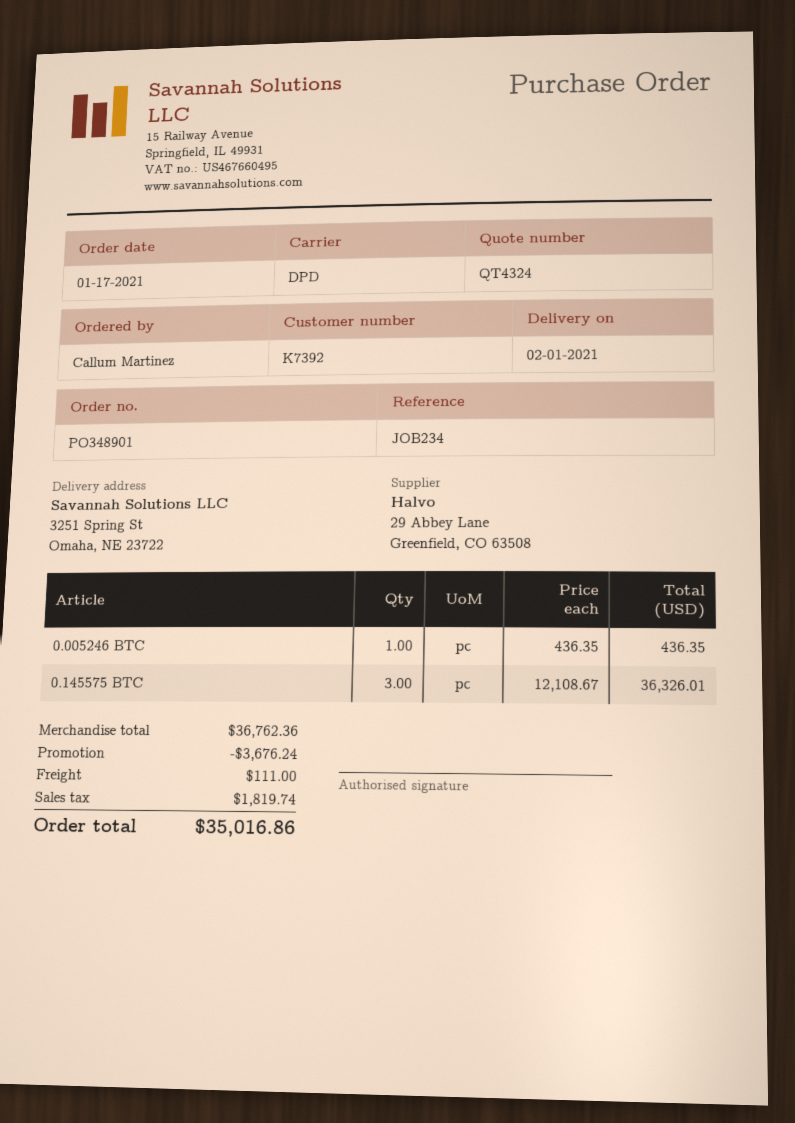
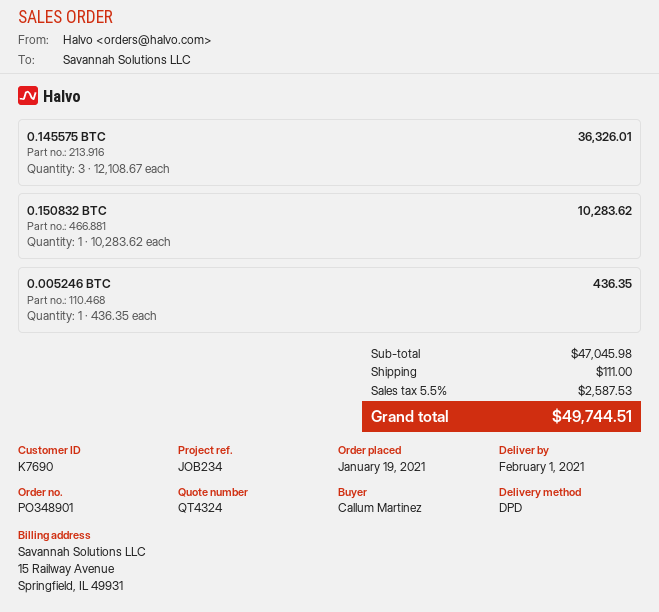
order date: 2021-01-17 -> 2021-01-19
customer number: K7392 -> K7690
0.150832 BTC: none -> 1 x 10283.62 = 10283.62
subtotal: 36762.36 -> 47045.98
discount: 3676.24 -> none
tax: 1819.74 -> 2587.53
total: 35016.86 -> 49744.51

